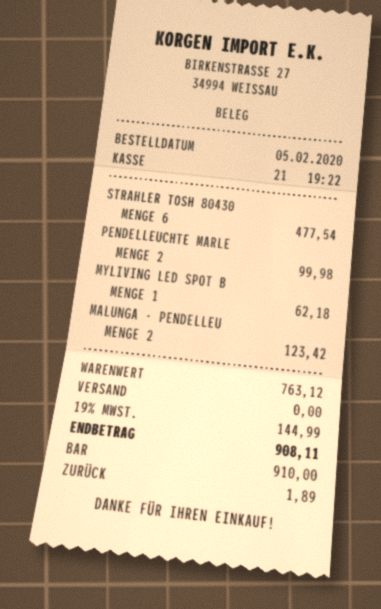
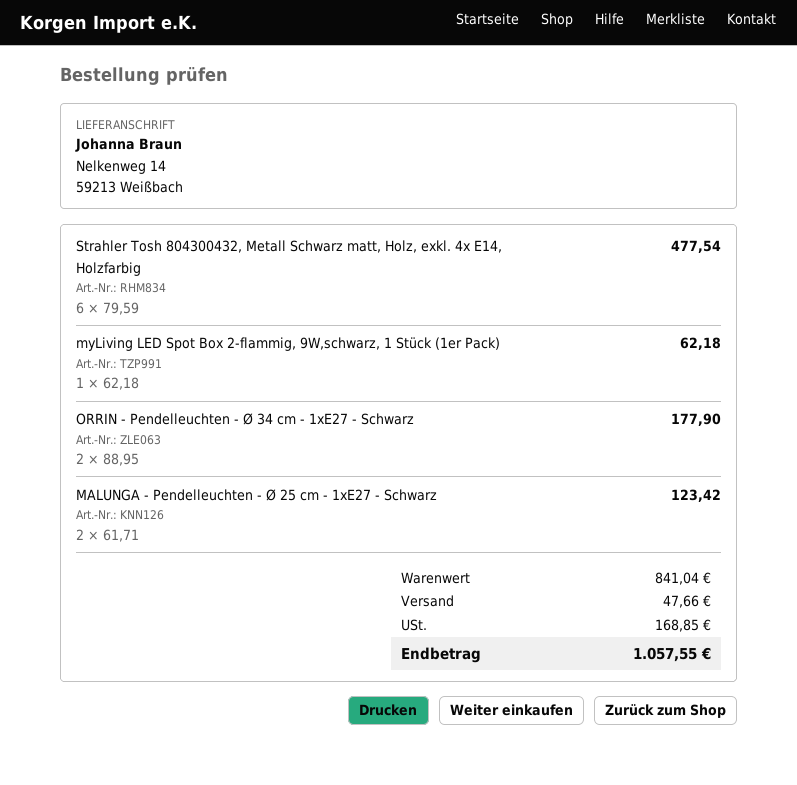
PENDELLEUCHTE MARLE: 2 for 99.98 -> none
ORRIN - Pendelleuchten - Ø 34 cm - 1xE27 - Schwarz: none -> 2 for 177.90
subtotal: 763.12 -> 841.04
shipping: 0.00 -> 47.66
tax: 144.99 -> 168.85
total: 908.11 -> 1057.55

